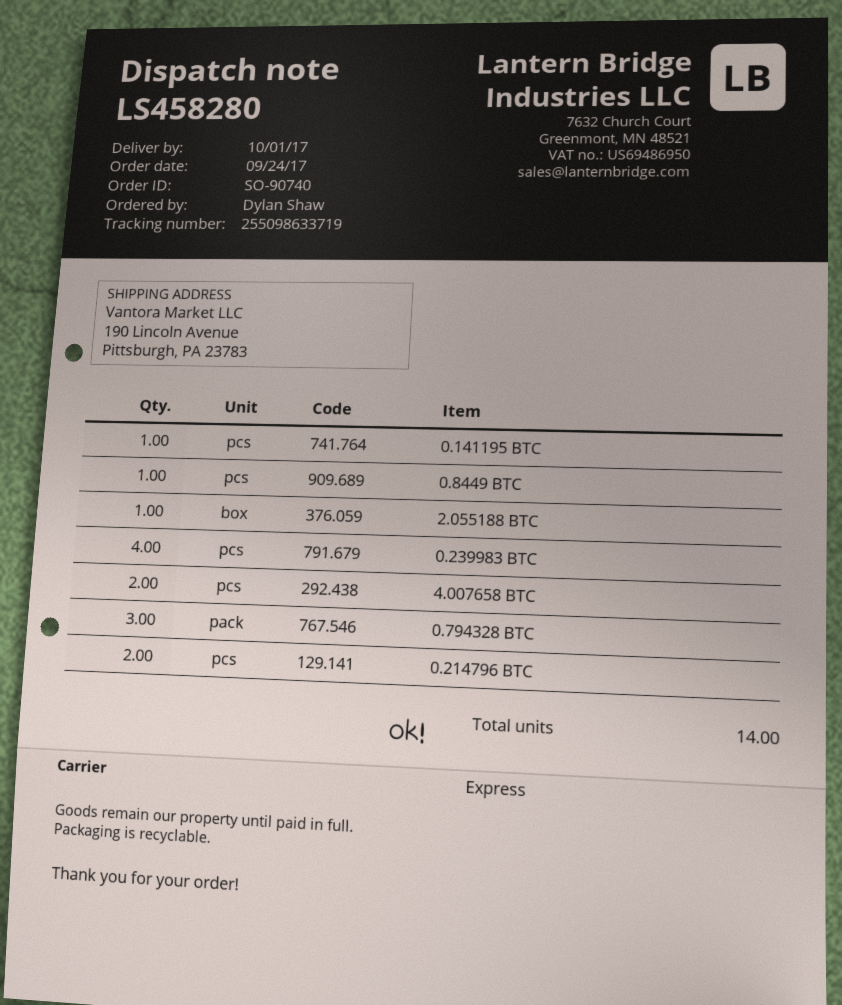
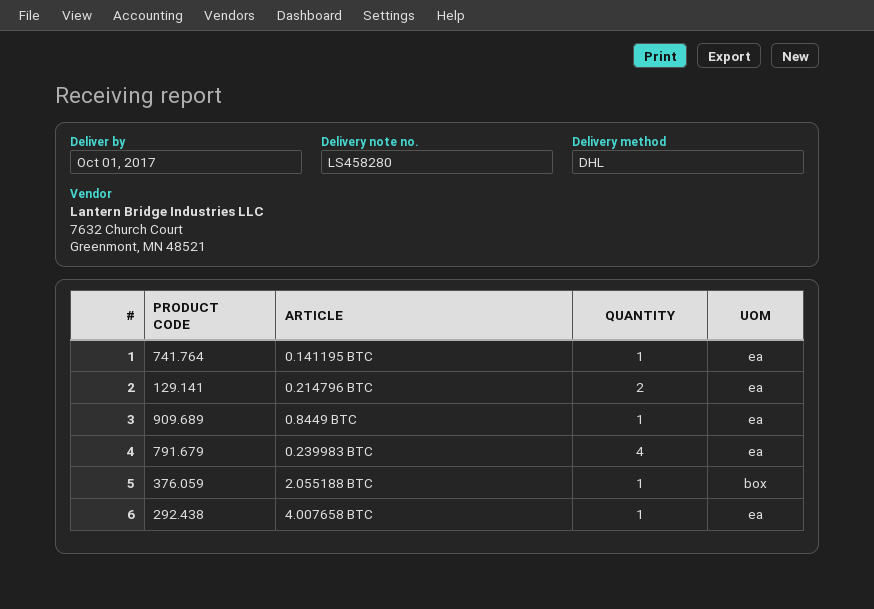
shipping method: express -> DHL
4.007658 BTC: 2 -> 1
0.794328 BTC: 3 -> none

